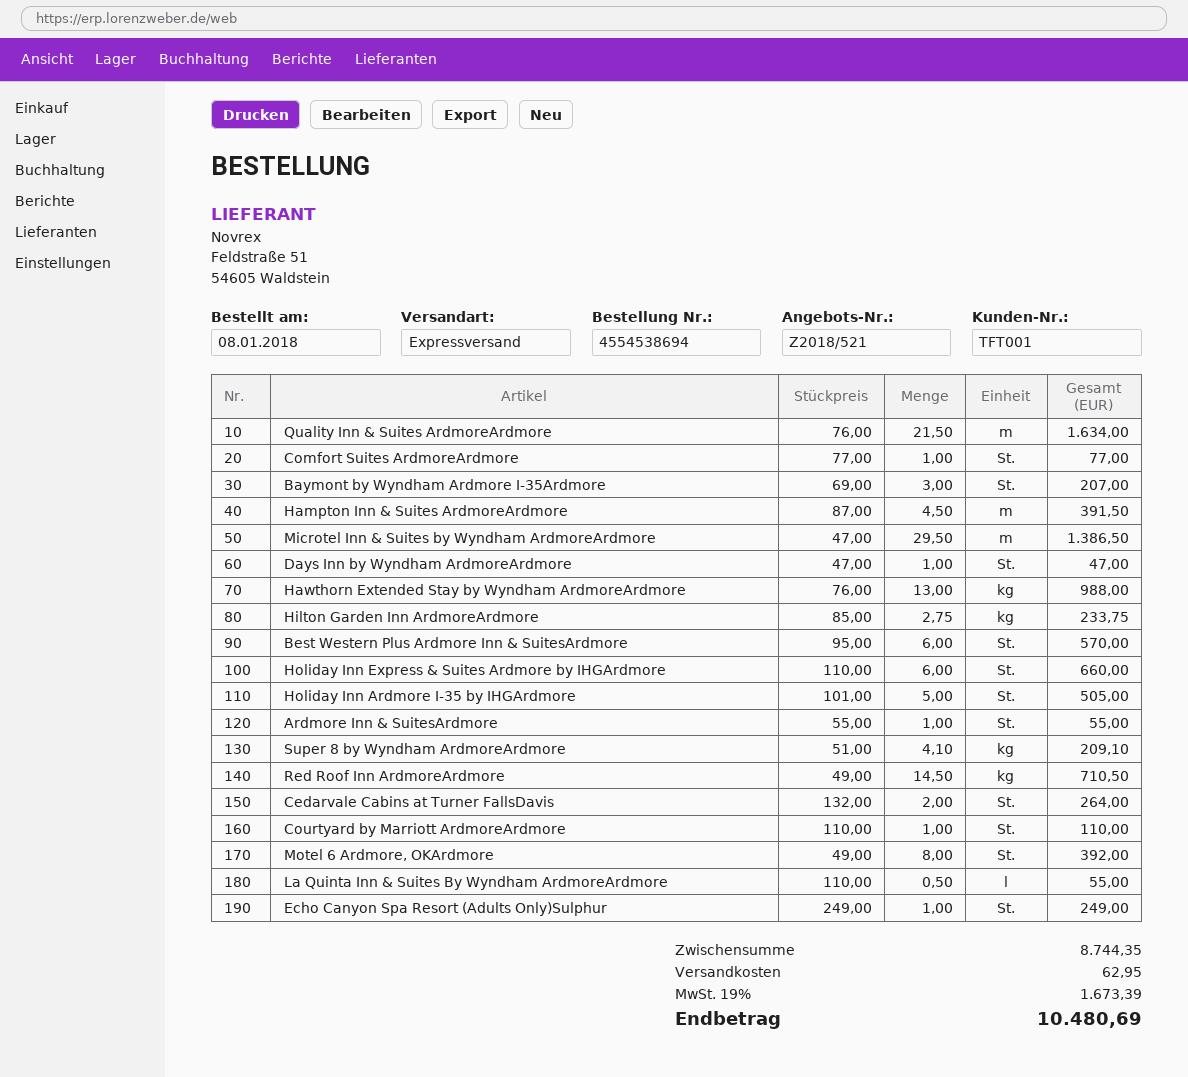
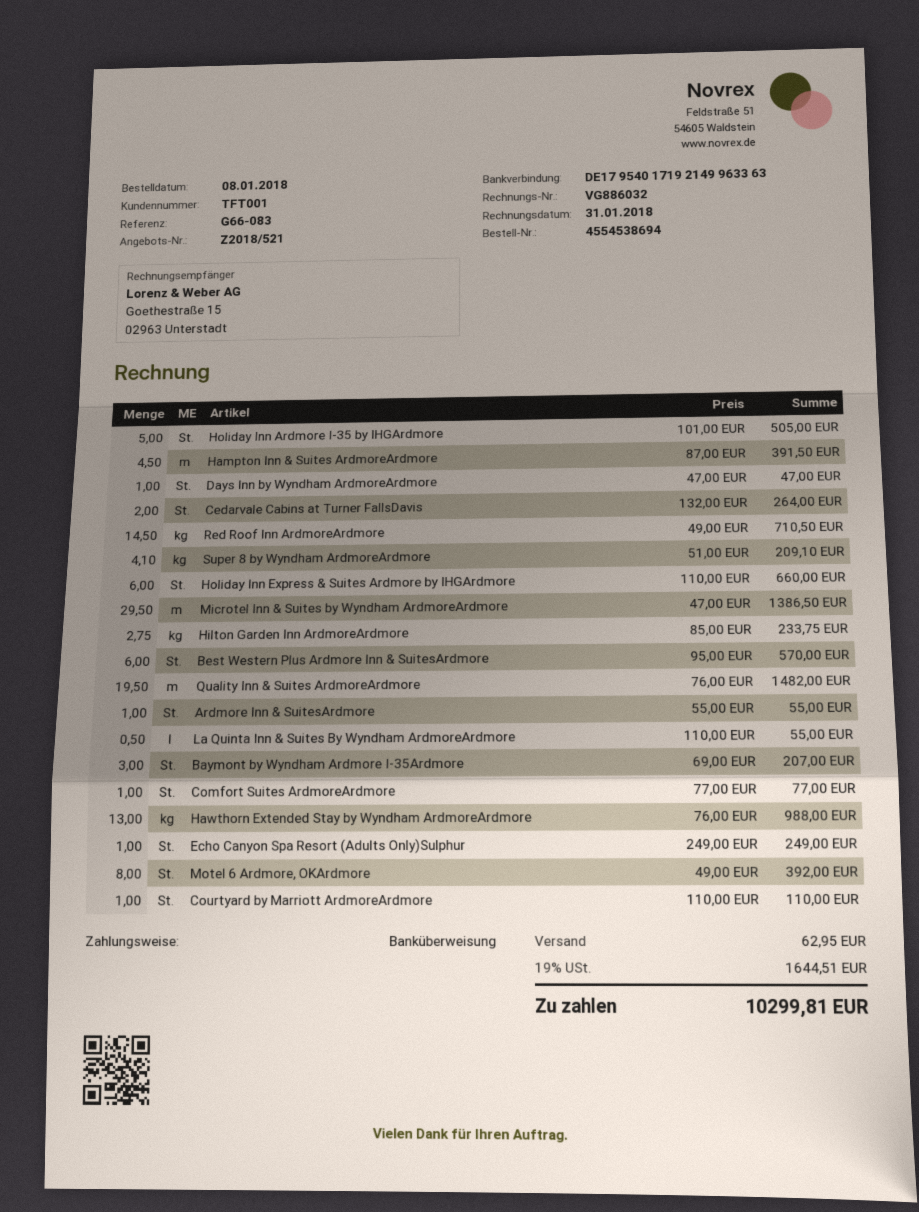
Quality Inn & Suites ArdmoreArdmore: 21.5 x 76.00 = 1634.00 -> 19.5 x 76.00 = 1482.00
tax: 19% = 1673.39 -> 19% = 1644.51
total: 10480.69 -> 10299.81

